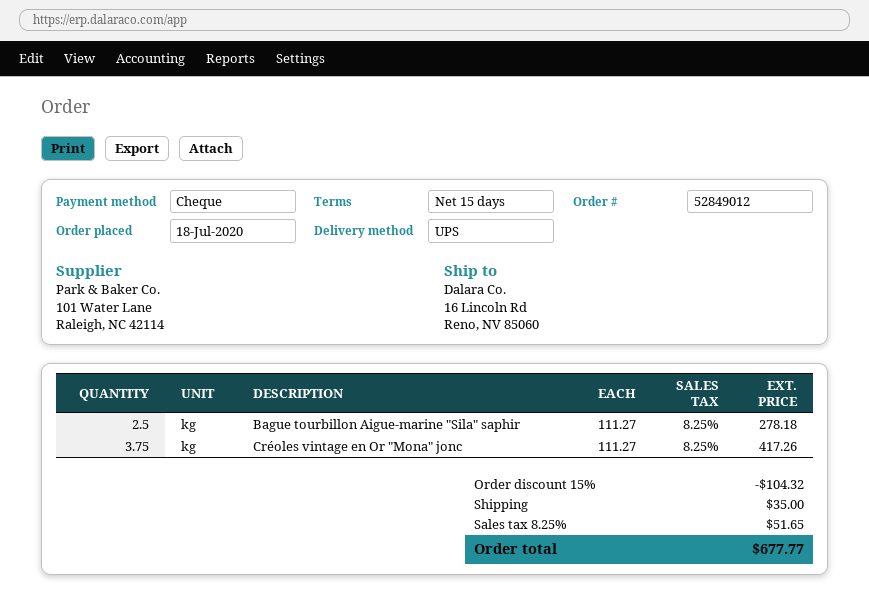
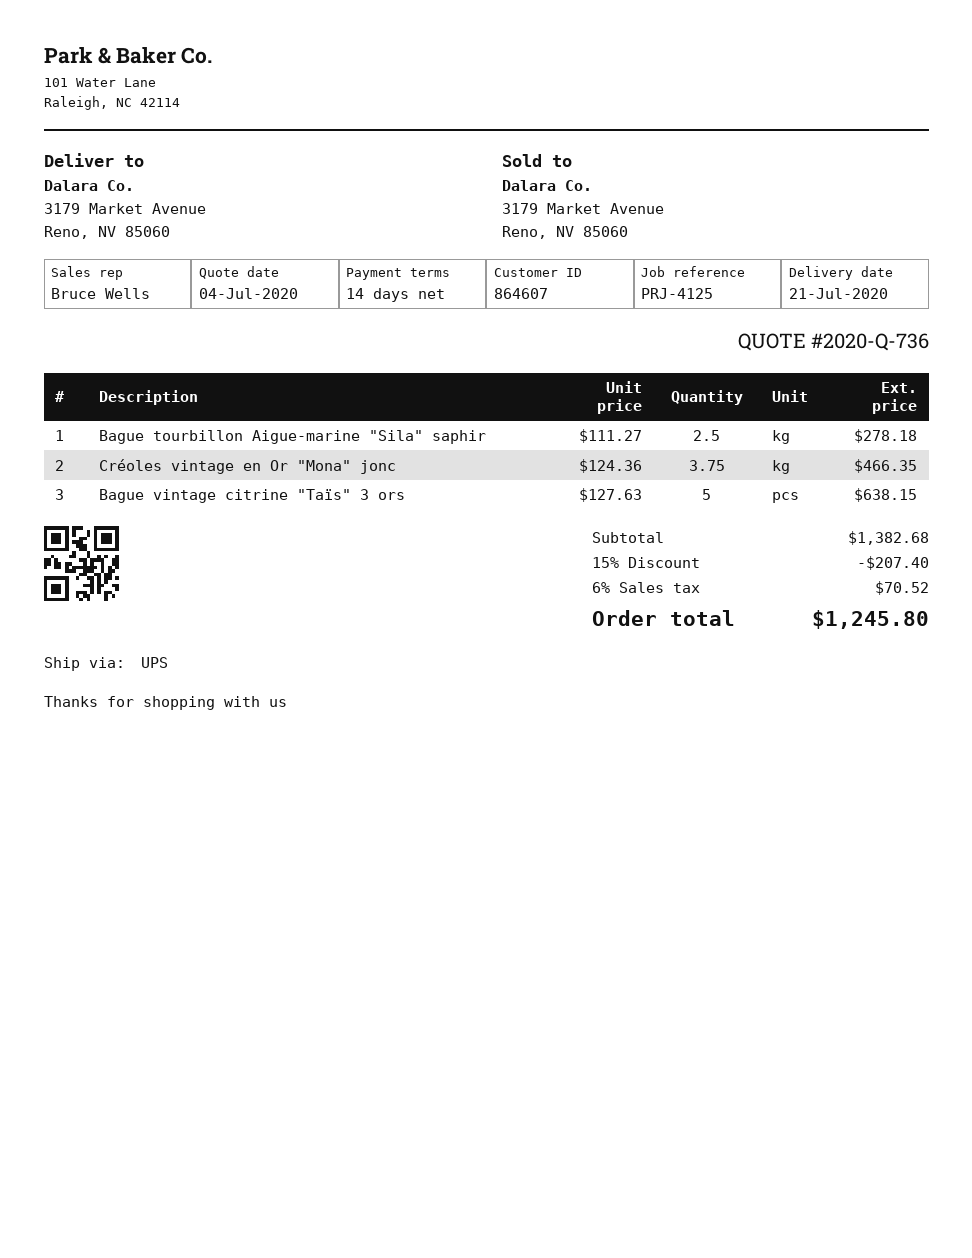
payment terms: 15 days -> 14 days
ship to: 16 Lincoln Rd, Reno, NV 85060 -> 3179 Market Avenue, Reno, NV 85060
Créoles vintage en Or "Mona" jonc: 3.75 x 111.27 = 417.26 -> 3.75 x 124.36 = 466.35
Bague vintage citrine "Taïs" 3 ors: none -> 5 x 127.63 = 638.15
discount: 15% = 104.32 -> 15% = 207.40
shipping: 35.00 -> none
tax: 8.25% = 51.65 -> 6% = 70.52
total: 677.77 -> 1245.80

